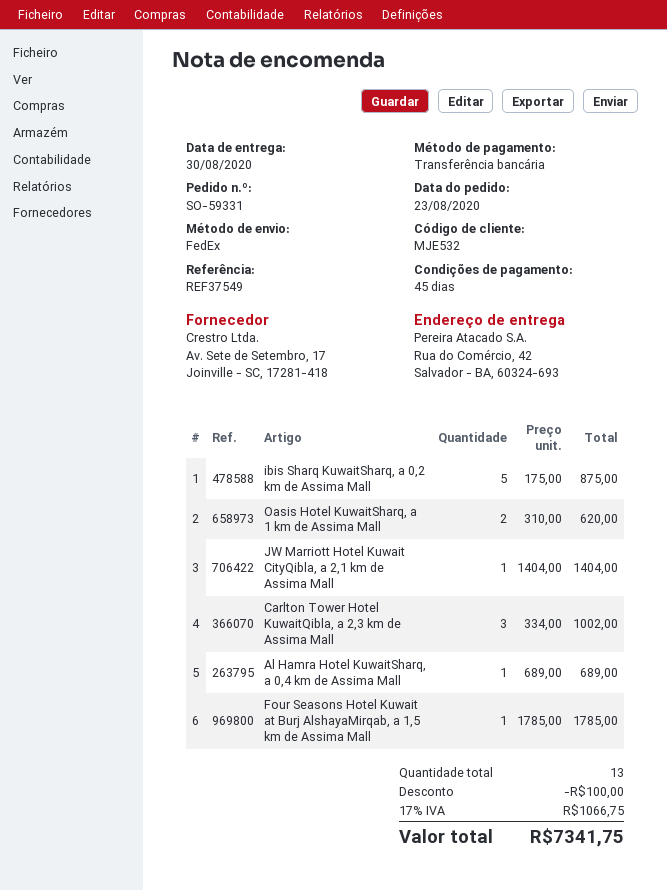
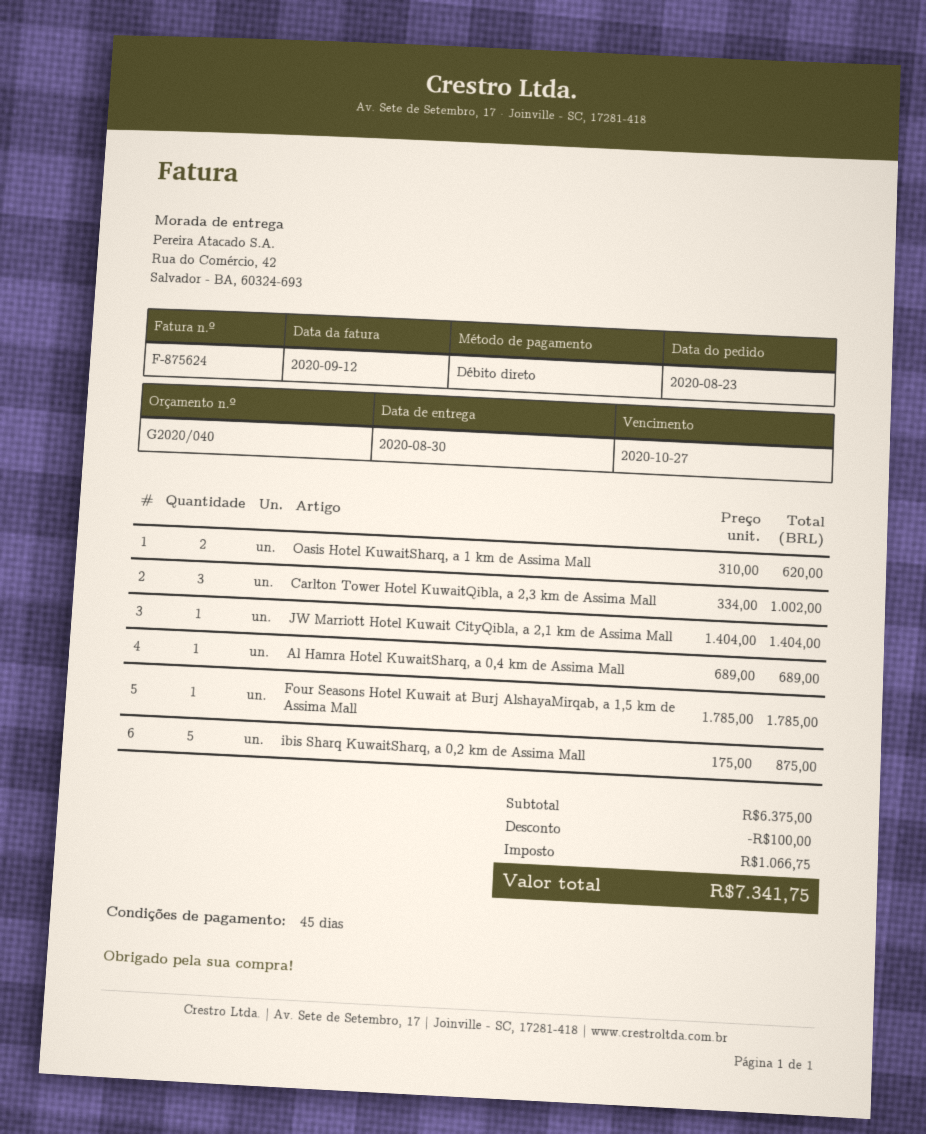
payment method: bank transfer -> direct debit

